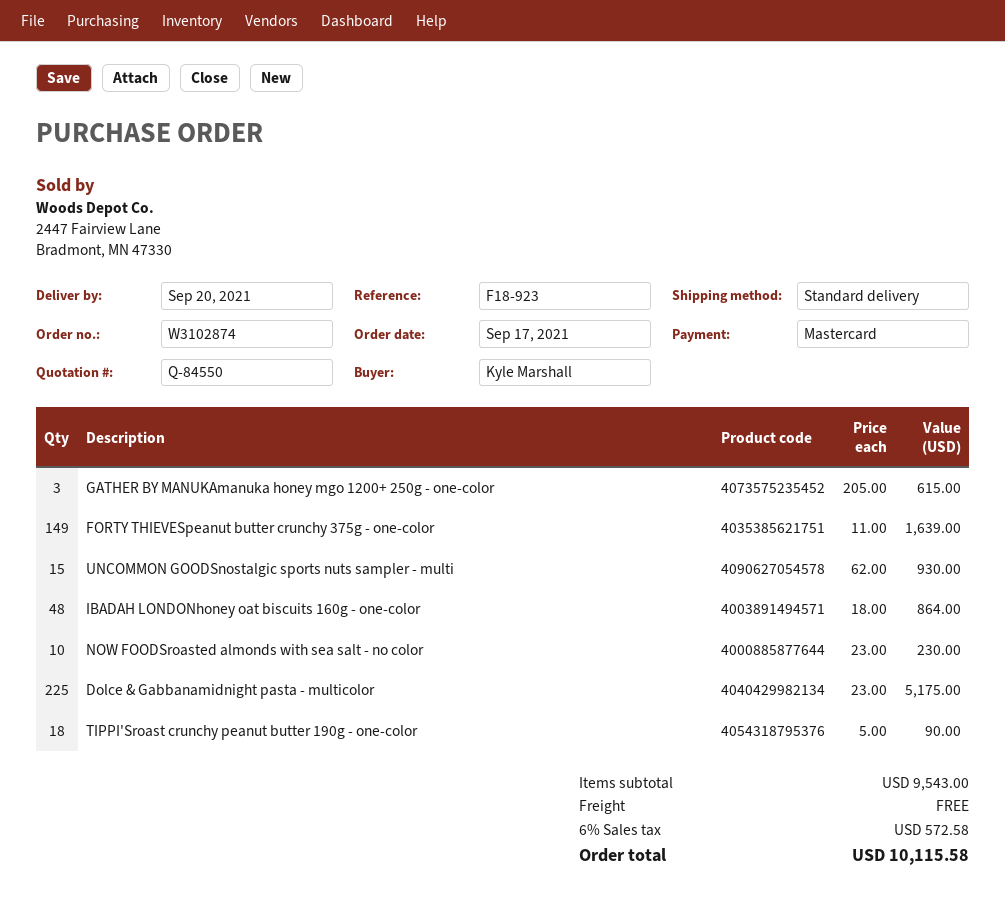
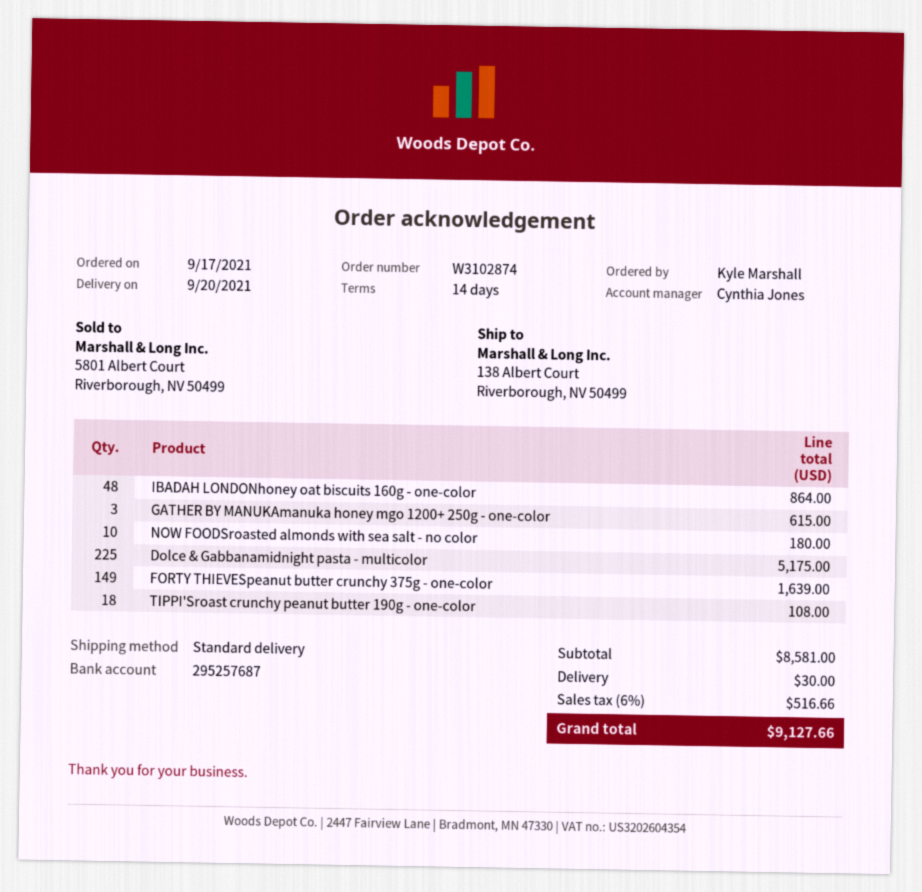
UNCOMMON GOODSnostalgic sports nuts sampler - multi: 15 for 930.00 -> none
NOW FOODSroasted almonds with sea salt - no color: 10 for 230.00 -> 10 for 180.00
TIPPI'Sroast crunchy peanut butter 190g - one-color: 18 for 90.00 -> 18 for 108.00
subtotal: 9543.00 -> 8581.00
shipping: 0.00 -> 30.00
tax: 6% = 572.58 -> 6% = 516.66
total: 10115.58 -> 9127.66

